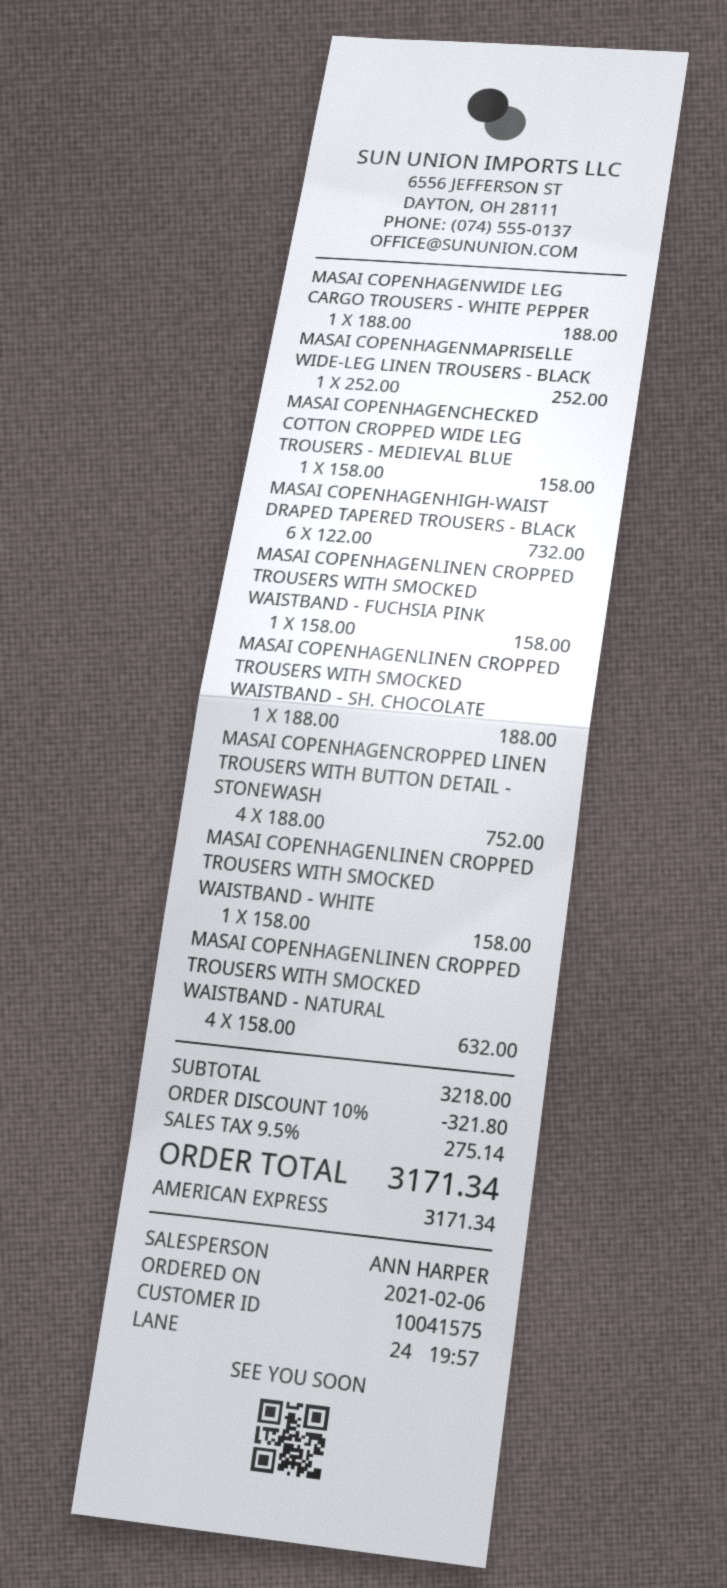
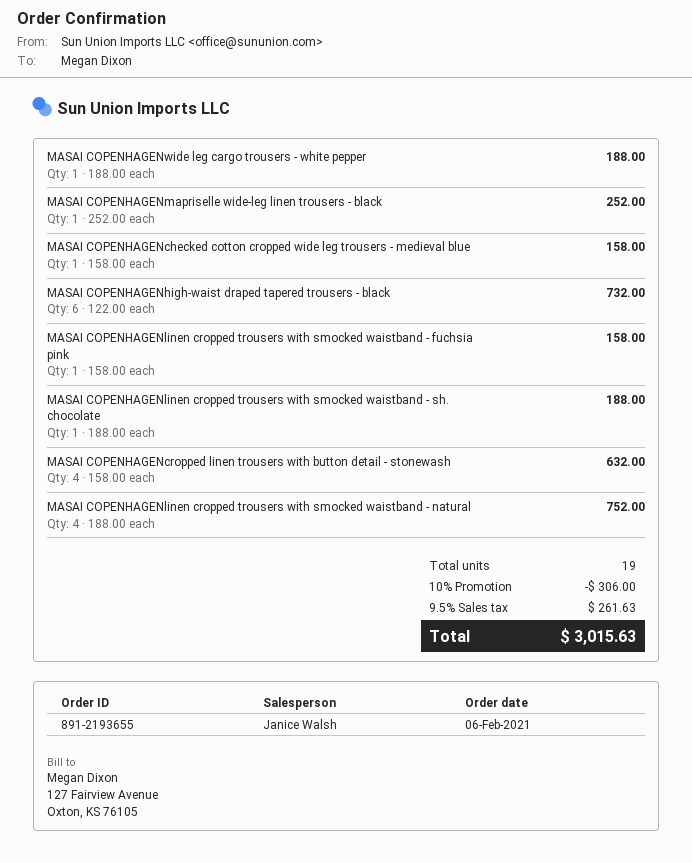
sales rep: ANN HARPER -> Janice Walsh
MASAI COPENHAGENCROPPED LINEN TROUSERS WITH BUTTON DETAIL - STONEWASH: 4 x 188.00 = 752.00 -> 4 x 158.00 = 632.00
MASAI COPENHAGENLINEN CROPPED TROUSERS WITH SMOCKED WAISTBAND - WHITE: 1 x 158.00 = 158.00 -> none
MASAI COPENHAGENLINEN CROPPED TROUSERS WITH SMOCKED WAISTBAND - NATURAL: 4 x 158.00 = 632.00 -> 4 x 188.00 = 752.00
discount: 10% = 321.80 -> 10% = 306.00
tax: 9.5% = 275.14 -> 9.5% = 261.63
total: 3171.34 -> 3015.63

